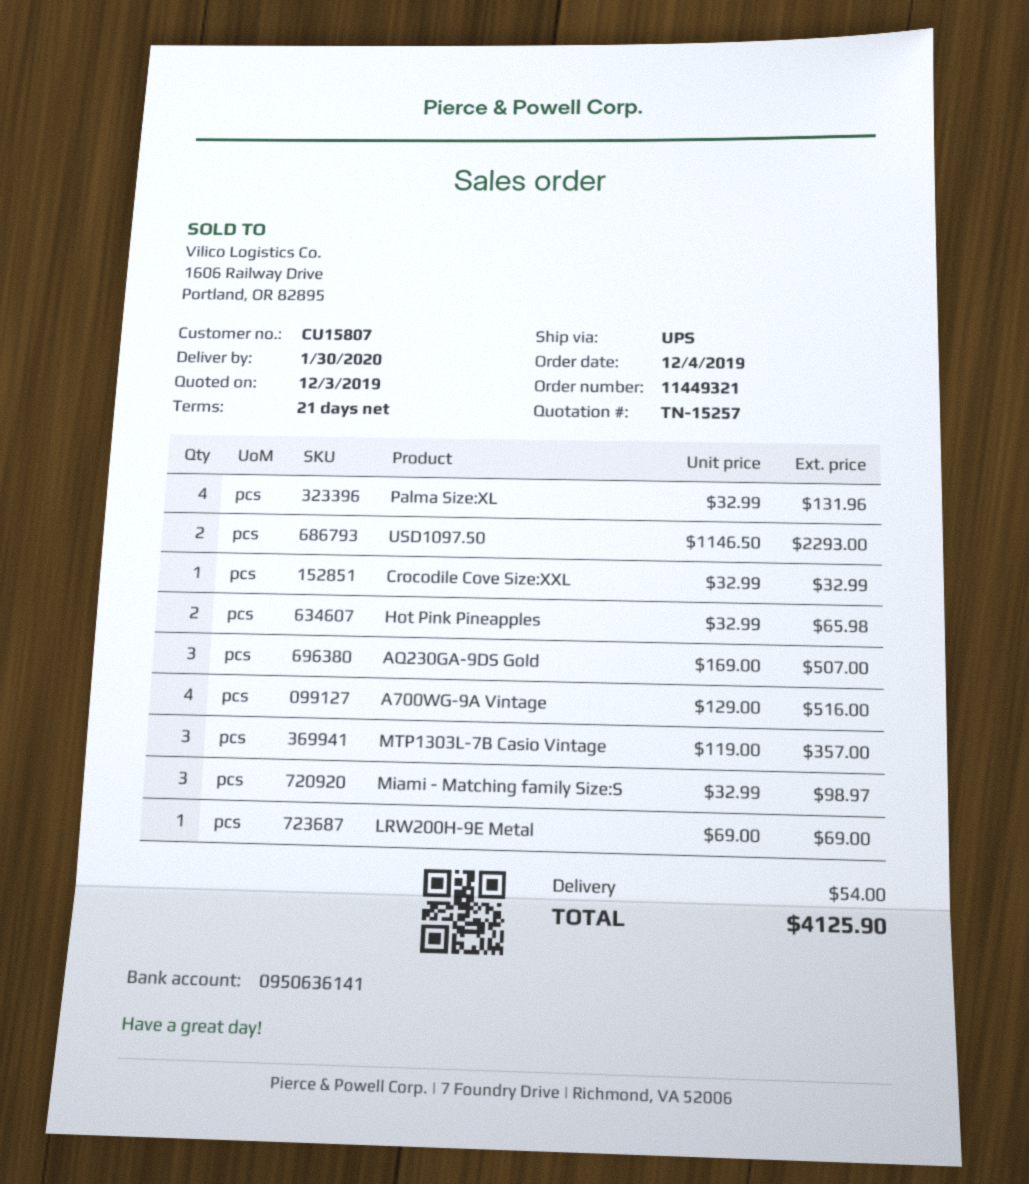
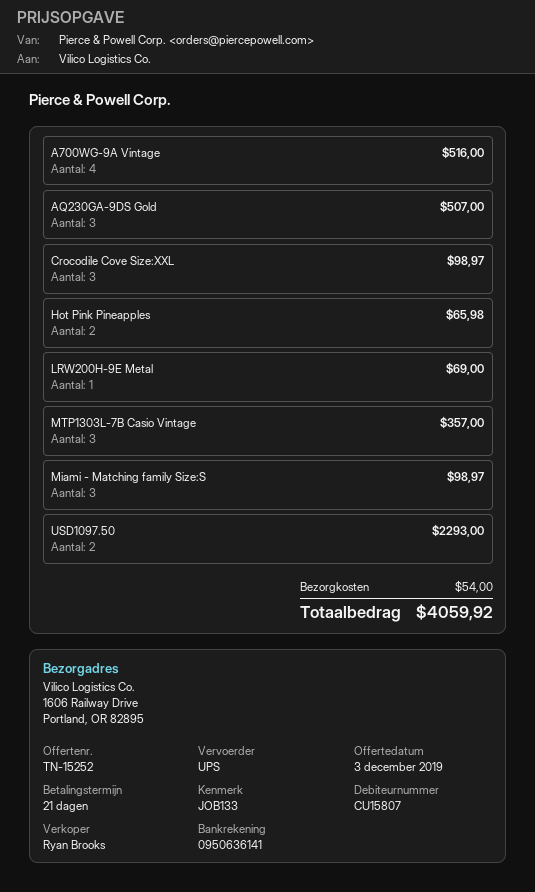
quote number: TN-15257 -> TN-15252
Palma Size:XL: 4 for 131.96 -> none
Crocodile Cove Size:XXL: 1 for 32.99 -> 3 for 98.97
total: 4125.90 -> 4059.92

